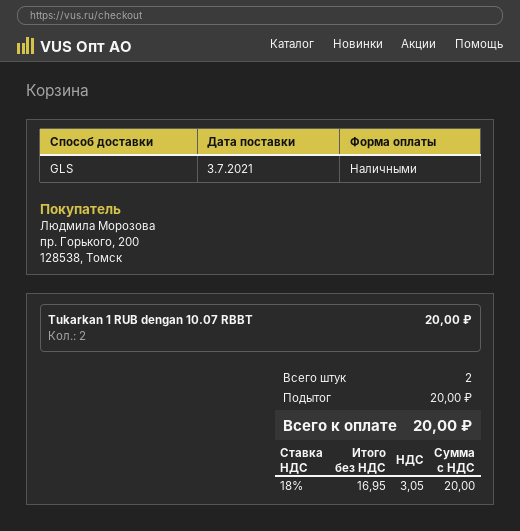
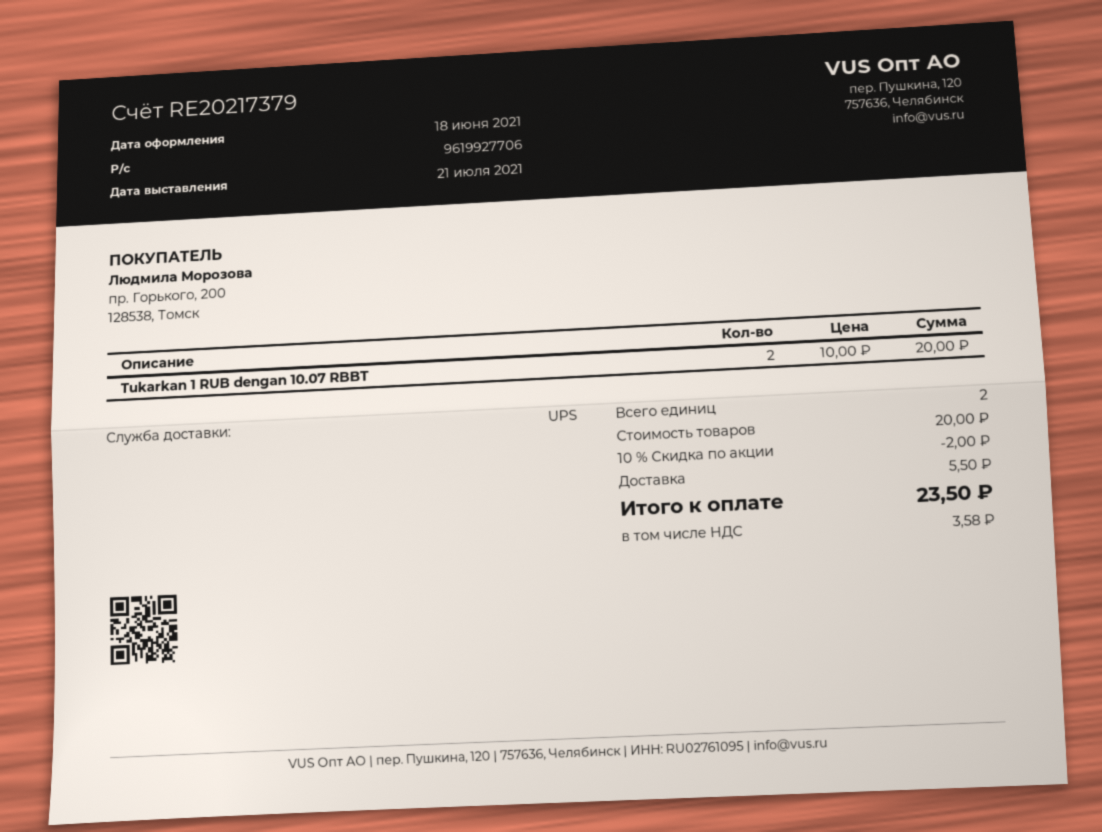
shipping method: GLS -> UPS
discount: none -> 10% = 2.00
shipping: none -> 5.50
tax: 3.05 -> 3.58
total: 20.00 -> 23.50

